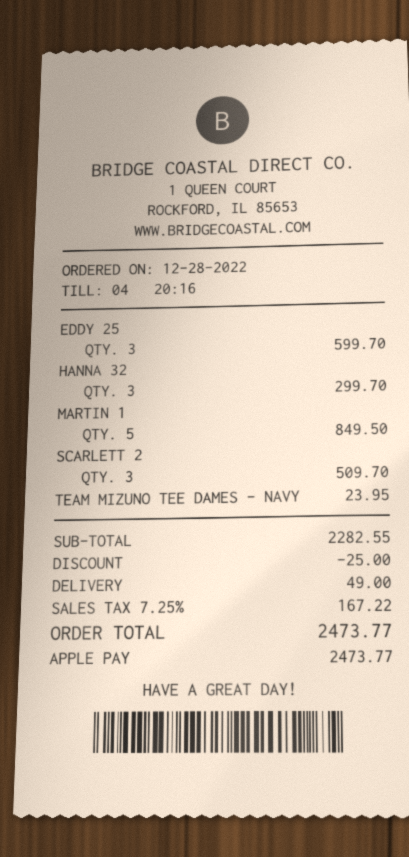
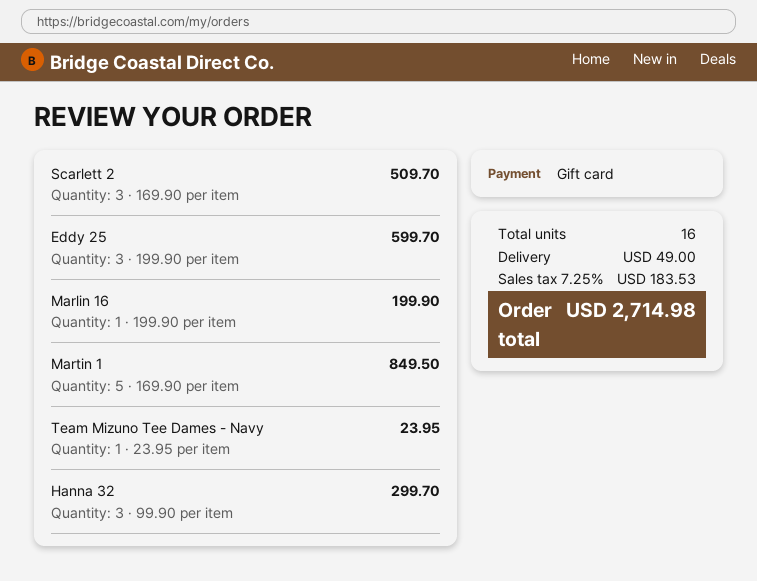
payment method: Apple Pay -> gift card
Marlin 16: none -> 1 for 199.90
discount: 25.00 -> none
tax: 7.25% = 167.22 -> 7.25% = 183.53
total: 2473.77 -> 2714.98

